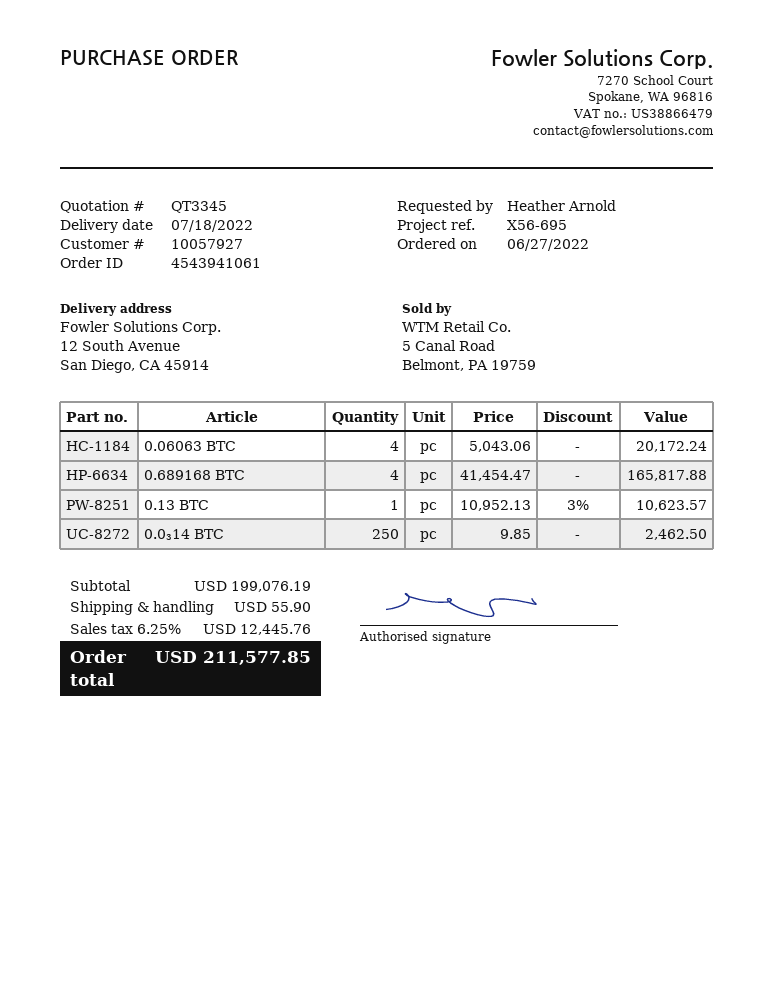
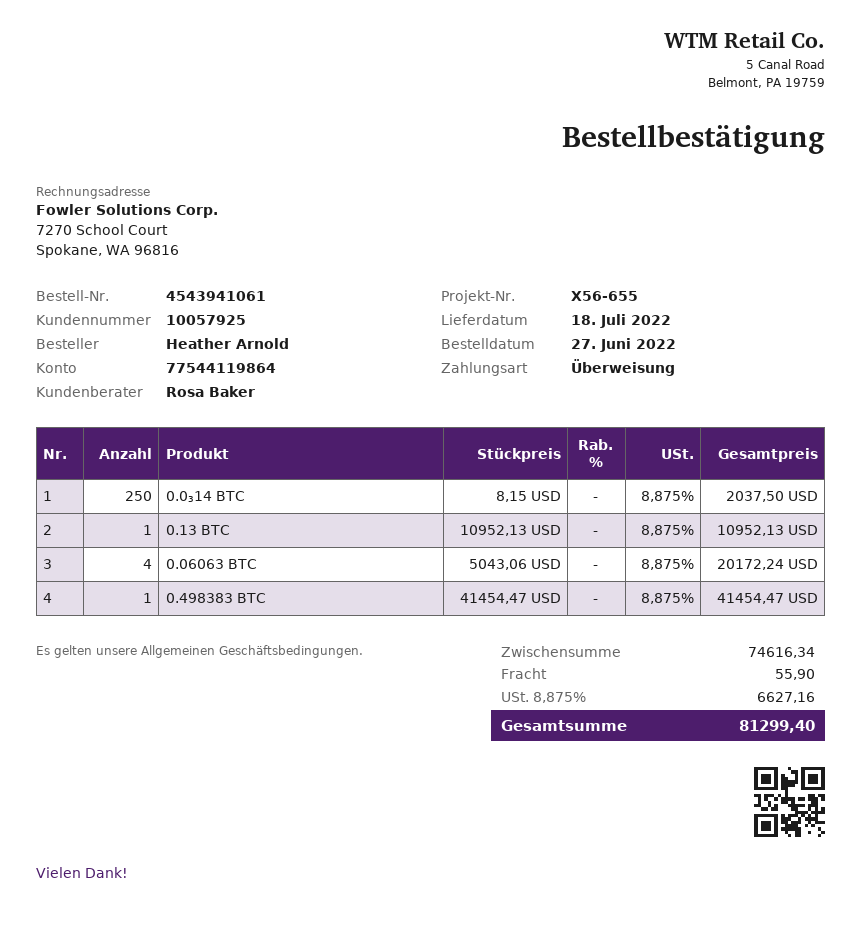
customer number: 10057927 -> 10057925
reference: X56-695 -> X56-655
0.689168 BTC: 4 x 41454.47 = 165817.88 -> none
0.13 BTC: 1 x 10952.13 - 3% = 10623.57 -> 1 x 10952.13 = 10952.13
0.0₃14 BTC: 250 x 9.85 = 2462.50 -> 250 x 8.15 = 2037.50
0.498383 BTC: none -> 1 x 41454.47 = 41454.47
subtotal: 199076.19 -> 74616.34
tax: 6.25% = 12445.76 -> 8.875% = 6627.16
total: 211577.85 -> 81299.40

